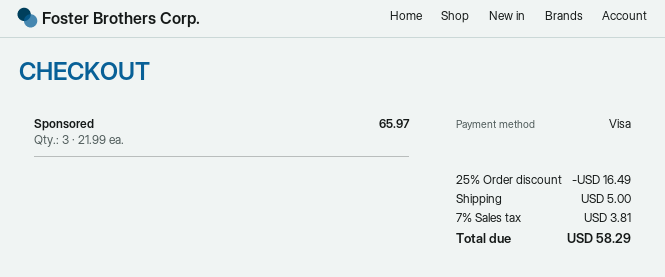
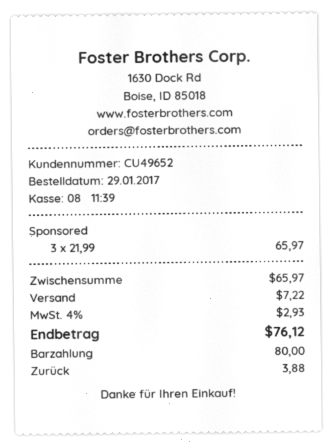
payment method: Visa -> cash
discount: 25% = 16.49 -> none
shipping: 5.00 -> 7.22
tax: 7% = 3.81 -> 4% = 2.93
total: 58.29 -> 76.12

